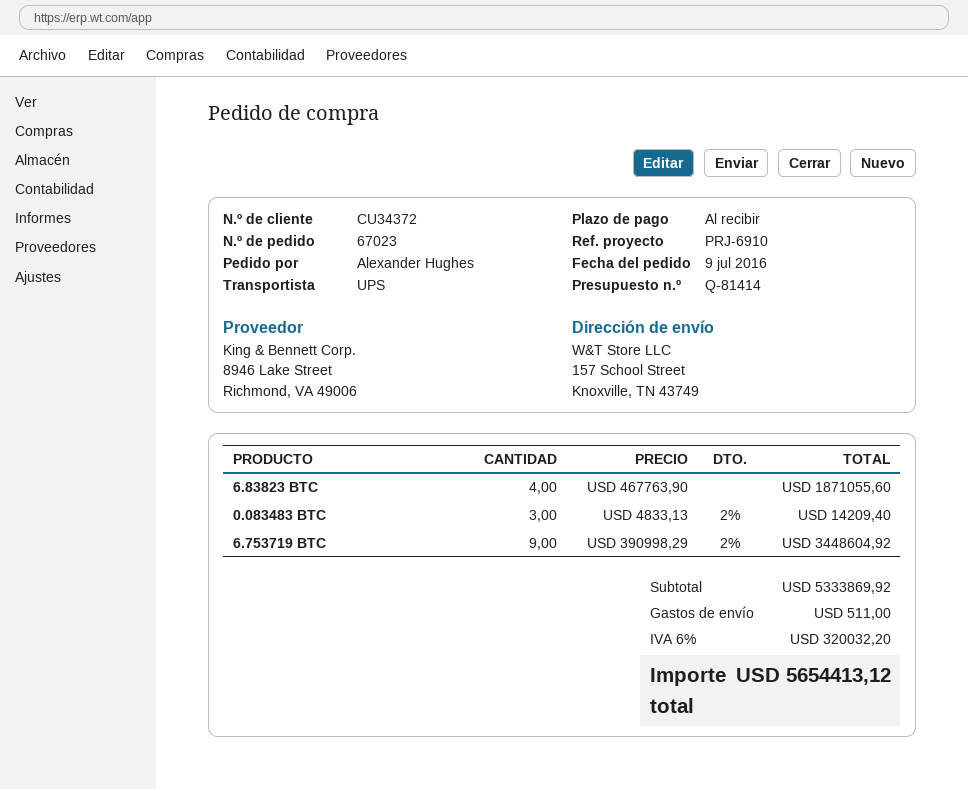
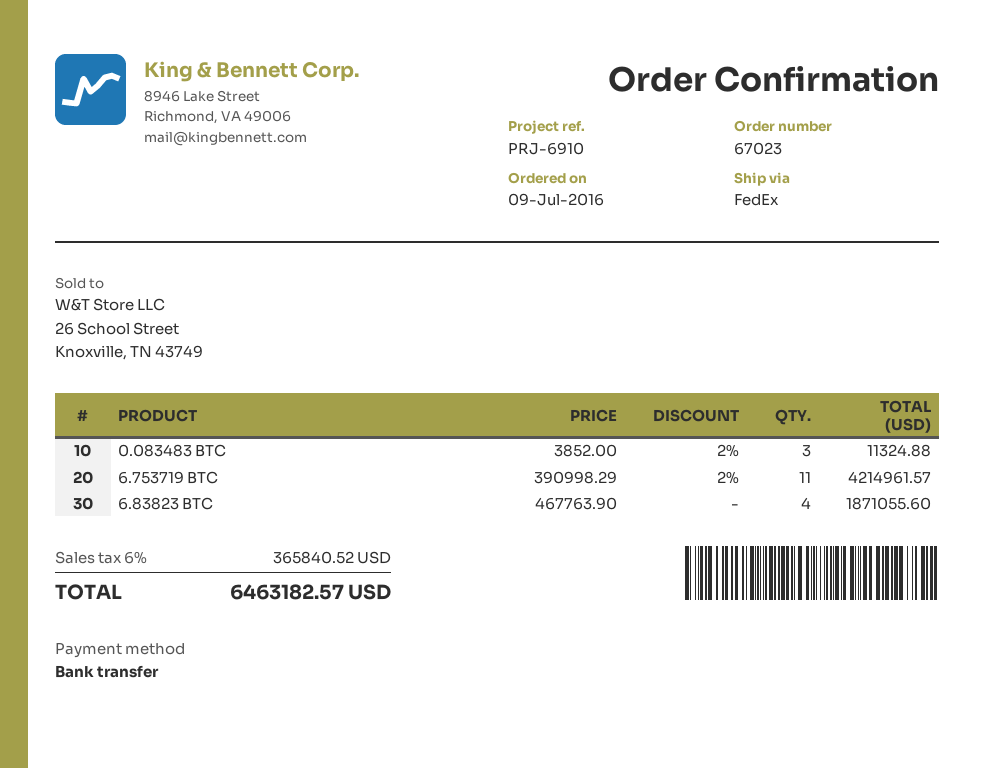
shipping method: UPS -> FedEx
0.083483 BTC: 3 x 4833.13 - 2% = 14209.40 -> 3 x 3852.00 - 2% = 11324.88
6.753719 BTC: 9 x 390998.29 - 2% = 3448604.92 -> 11 x 390998.29 - 2% = 4214961.57
shipping: 511.00 -> none
tax: 6% = 320032.20 -> 6% = 365840.52
total: 5654413.12 -> 6463182.57

